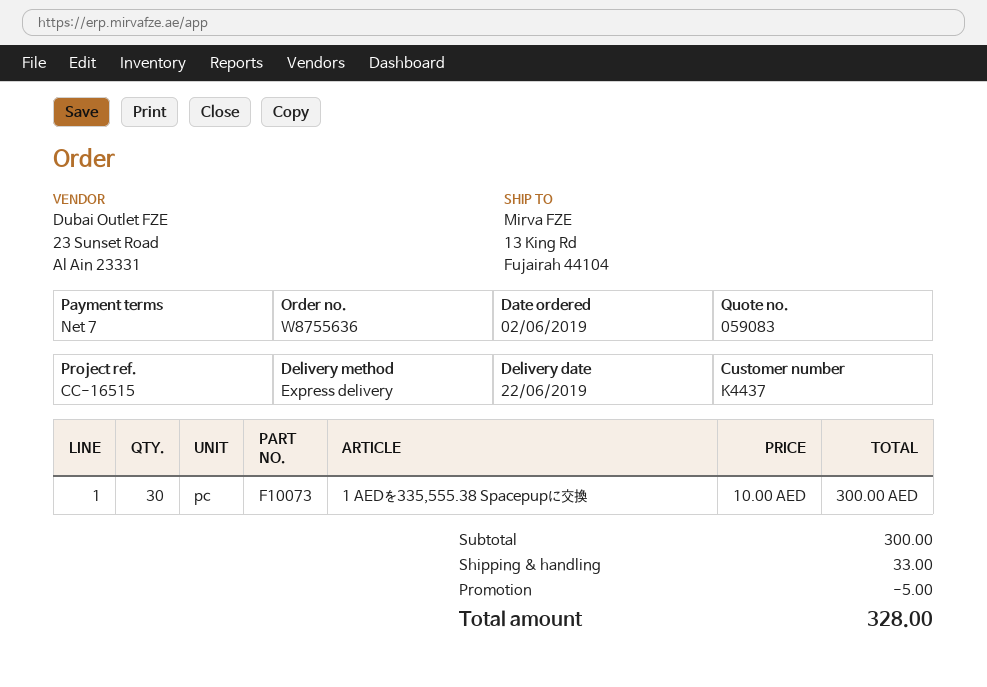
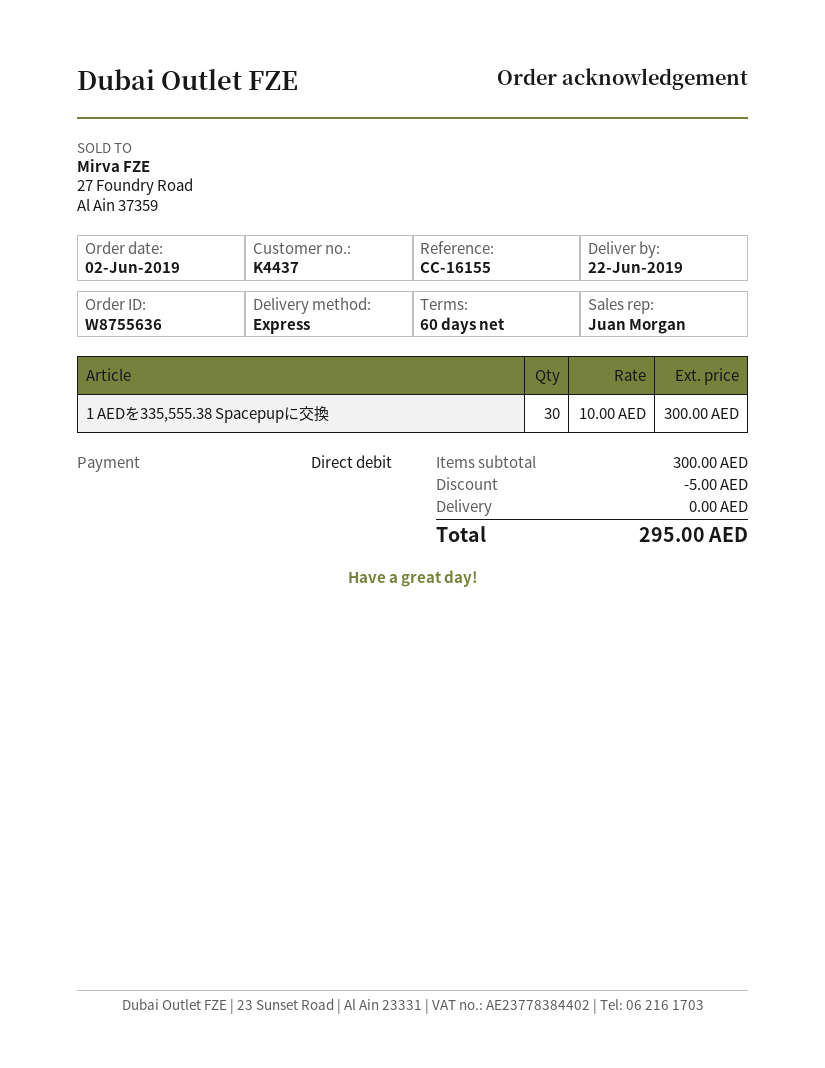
payment terms: 7 days -> 60 days
reference: CC-16515 -> CC-16155
shipping: 33.00 -> 0.00
total: 328.00 -> 295.00

